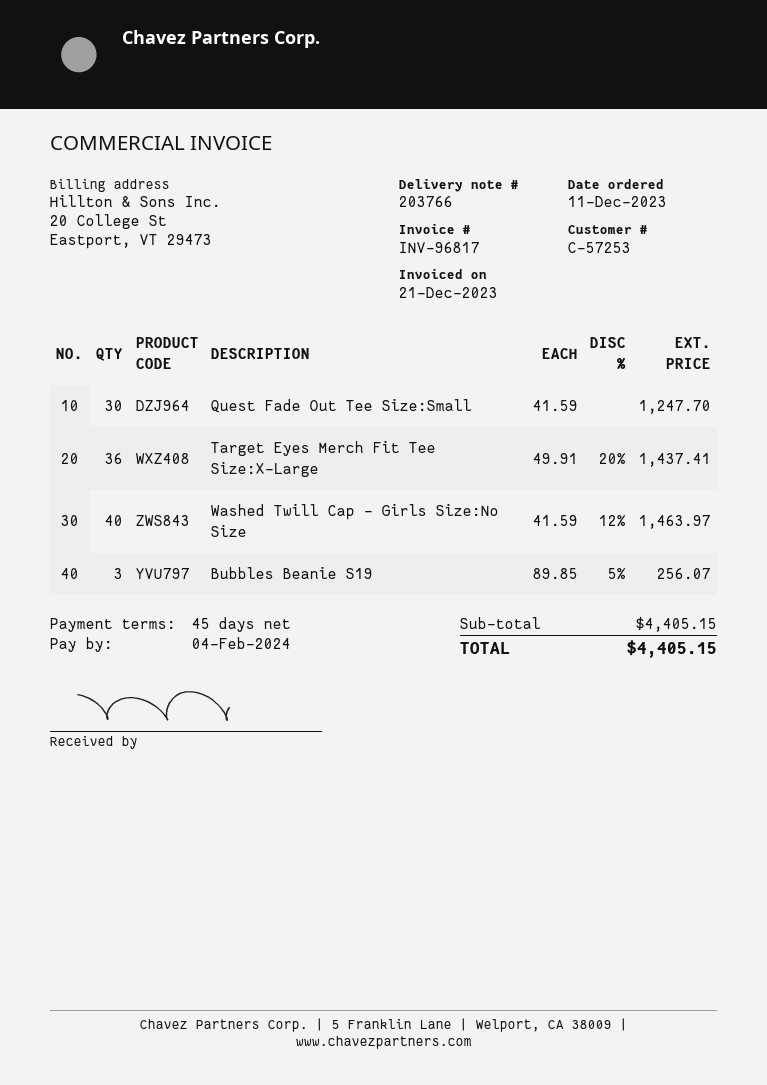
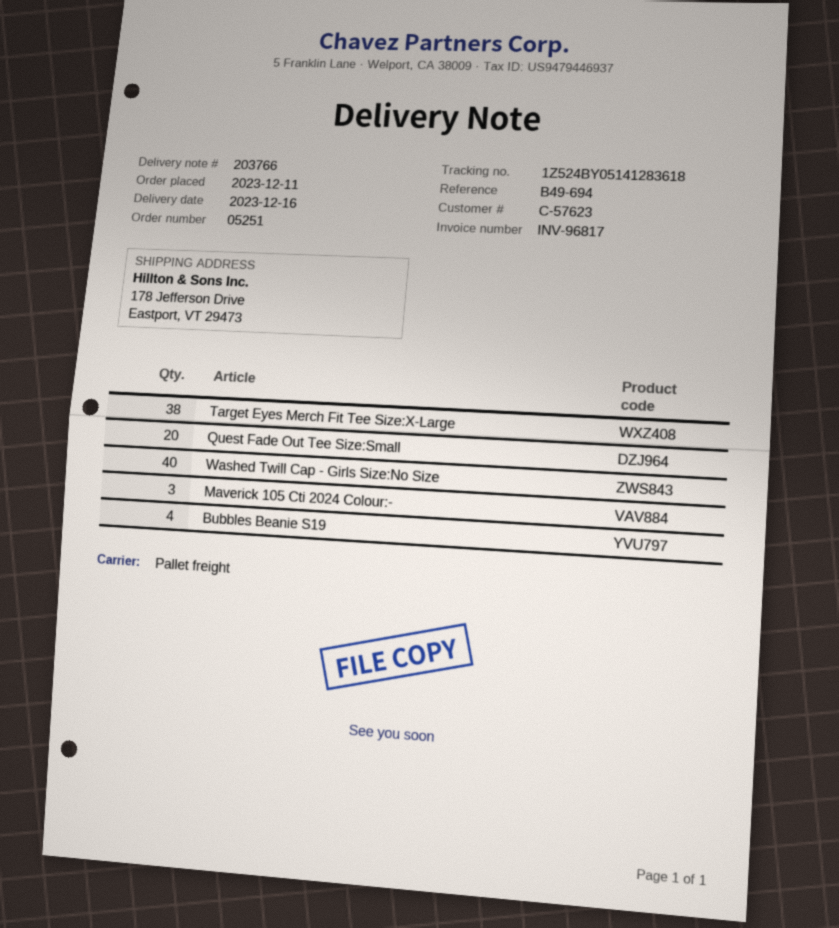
customer number: C-57253 -> C-57623
Quest Fade Out Tee Size:Small: 30 -> 20
Target Eyes Merch Fit Tee Size:X-Large: 36 -> 38
Bubbles Beanie S19: 3 -> 4
Maverick 105 Cti 2024 Colour:-: none -> 3

